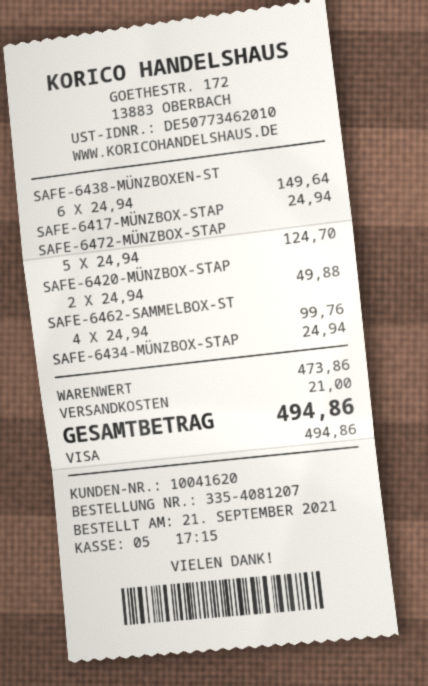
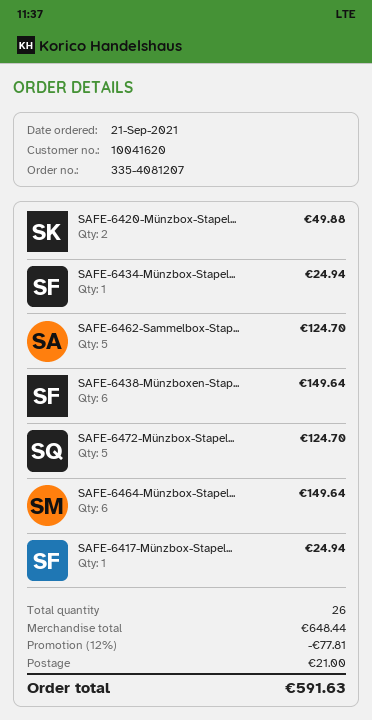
SAFE-6462-SAMMELBOX-ST: 4 for 99.76 -> 5 for 124.70
SAFE-6464-Münzbox-Stapel...: none -> 6 for 149.64
subtotal: 473.86 -> 648.44
discount: none -> 12% = 77.81
total: 494.86 -> 591.63

